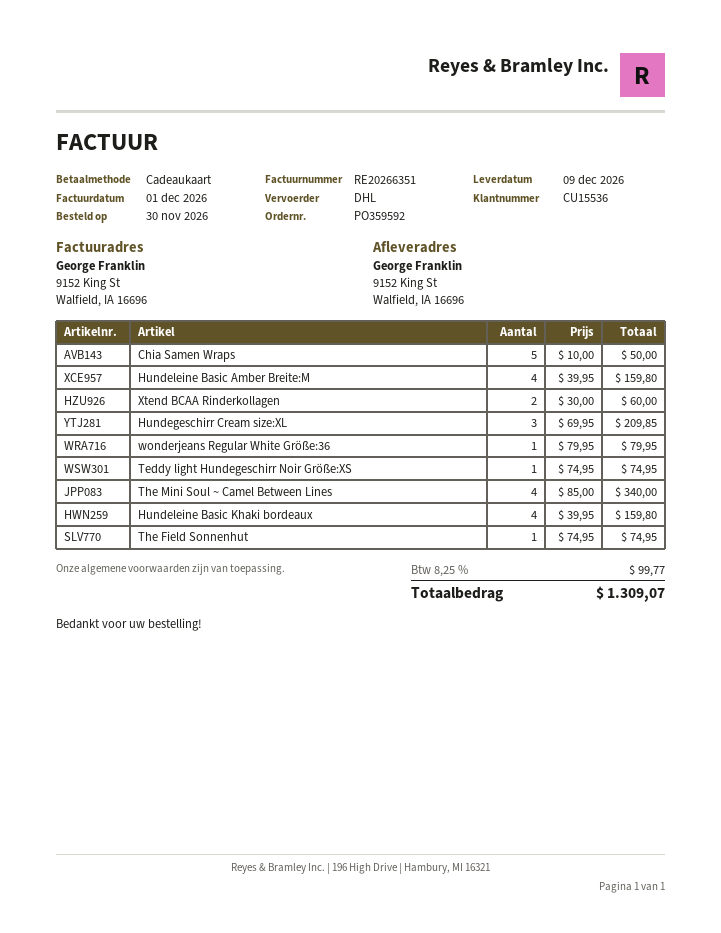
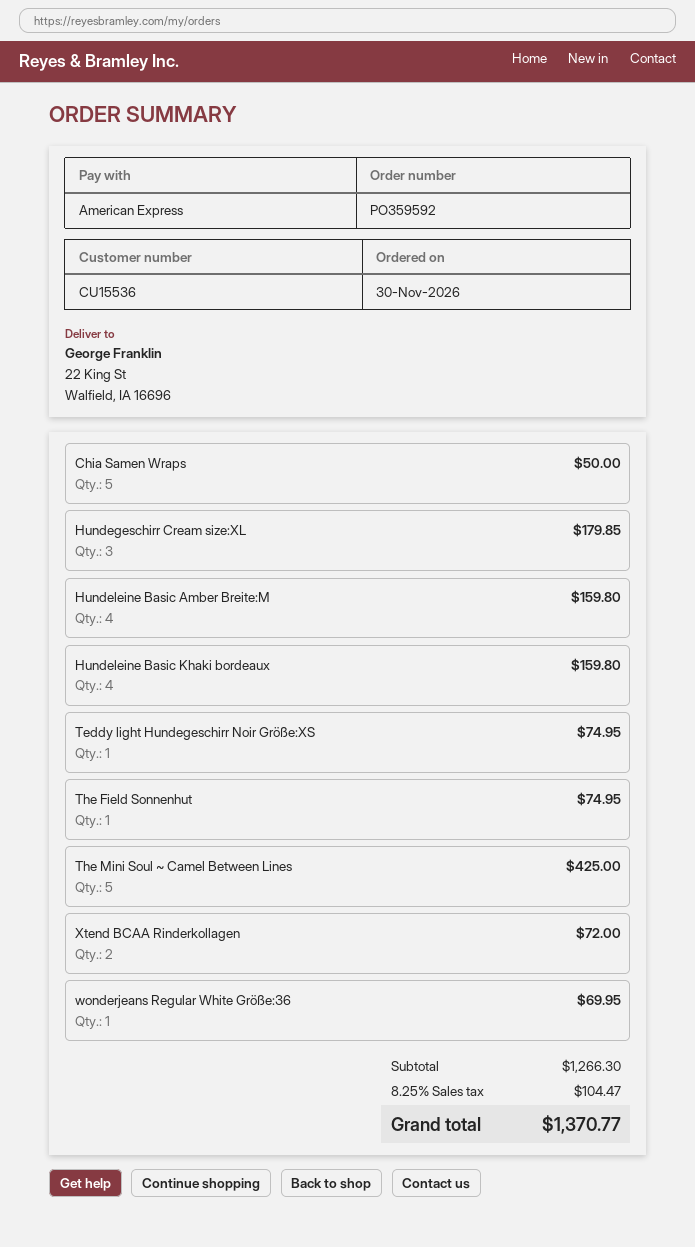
payment method: gift card -> American Express
ship to: 9152 King St, Walfield, IA 16696 -> 22 King St, Walfield, IA 16696
Xtend BCAA Rinderkollagen: 2 for 60.00 -> 2 for 72.00
Hundegeschirr Cream size:XL: 3 for 209.85 -> 3 for 179.85
wonderjeans Regular White Größe:36: 1 for 79.95 -> 1 for 69.95
The Mini Soul ~ Camel Between Lines: 4 for 340.00 -> 5 for 425.00
tax: 8.25% = 99.77 -> 8.25% = 104.47
total: 1309.07 -> 1370.77

